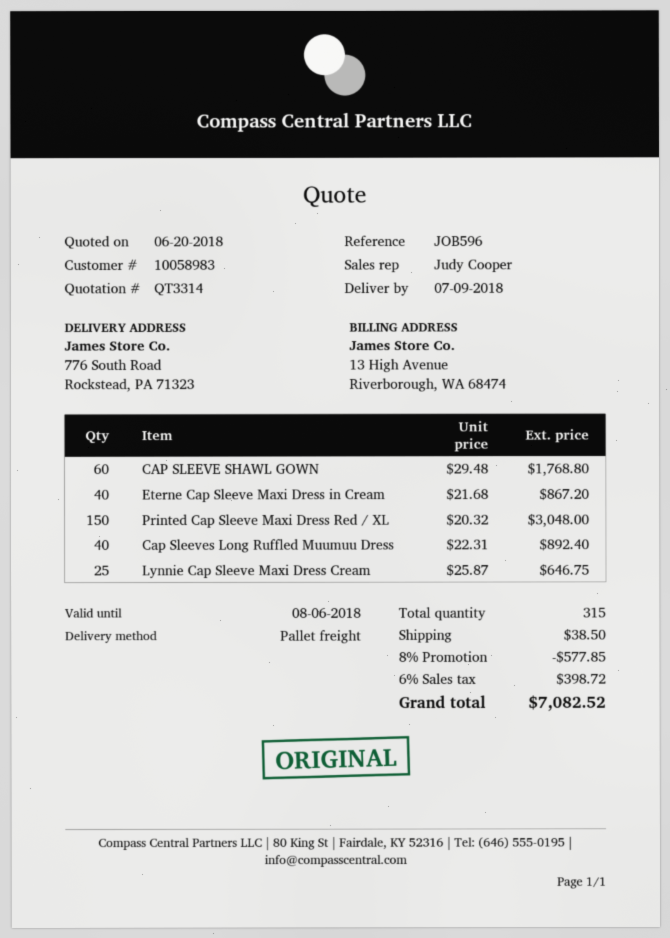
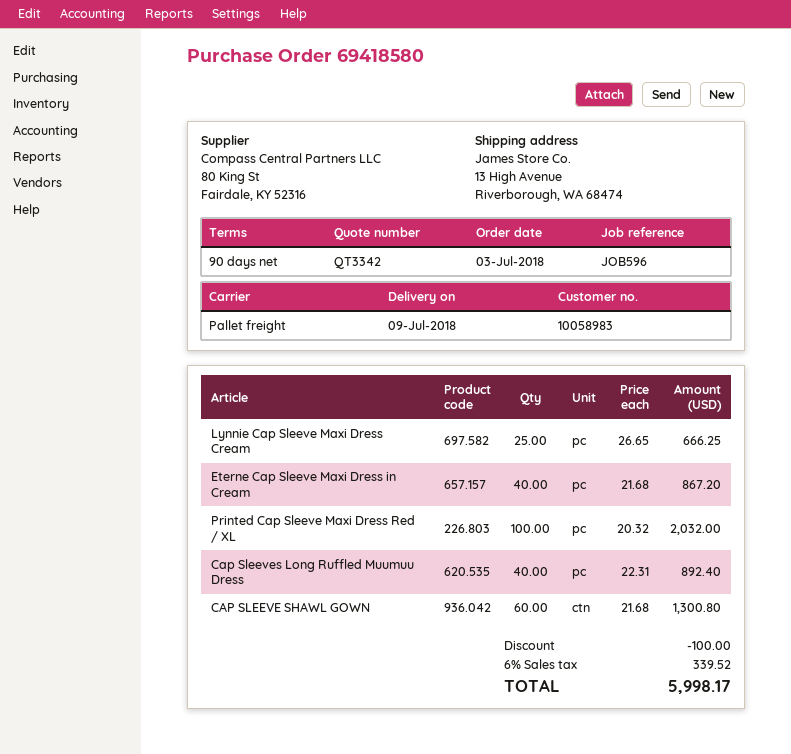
quote number: QT3314 -> QT3342
ship to: 776 South Road, Rockstead, PA 71323 -> 13 High Avenue, Riverborough, WA 68474
CAP SLEEVE SHAWL GOWN: 60 x 29.48 = 1768.80 -> 60 x 21.68 = 1300.80
Printed Cap Sleeve Maxi Dress Red / XL: 150 x 20.32 = 3048.00 -> 100 x 20.32 = 2032.00
Lynnie Cap Sleeve Maxi Dress Cream: 25 x 25.87 = 646.75 -> 25 x 26.65 = 666.25
discount: 577.85 -> 100.00
shipping: 38.50 -> none
tax: 6% = 398.72 -> 6% = 339.52
total: 7082.52 -> 5998.17

